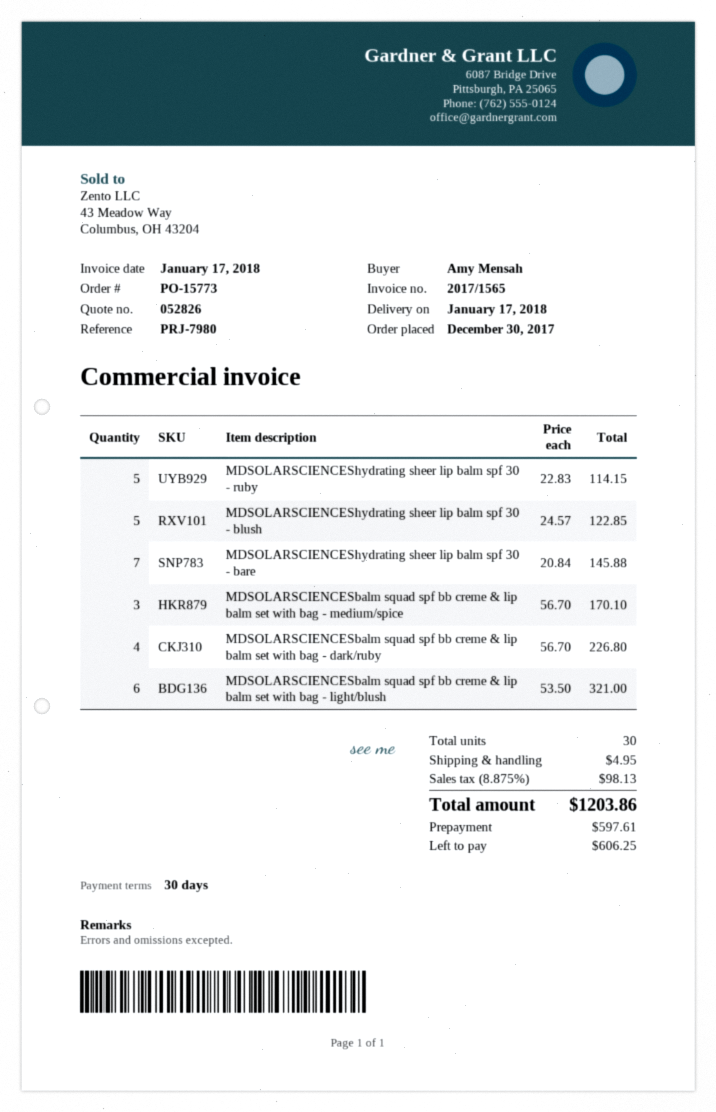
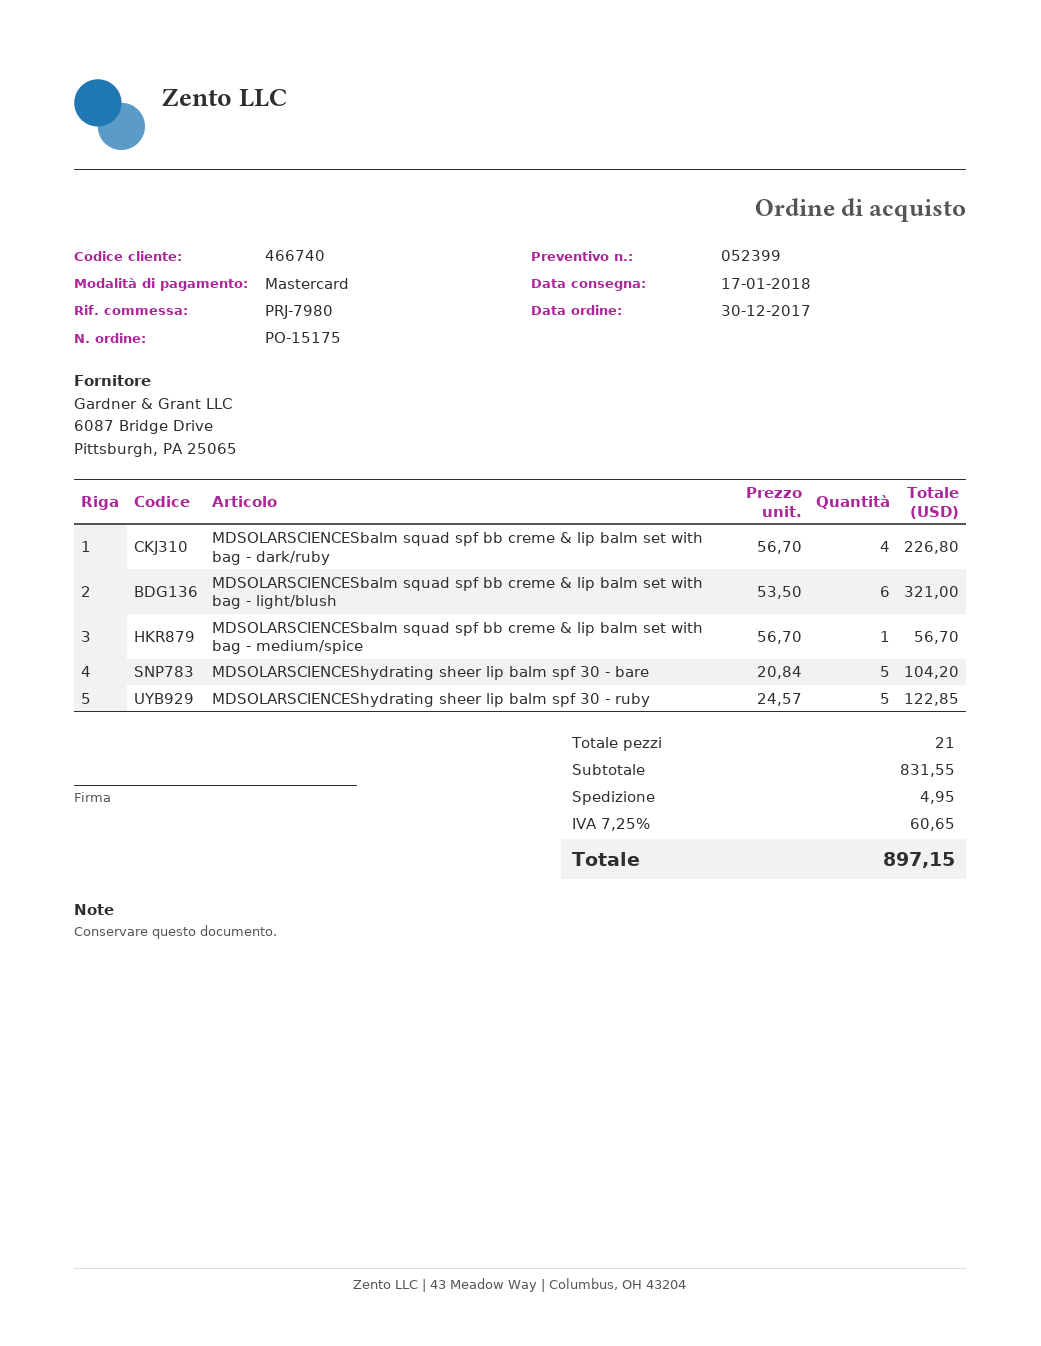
quote number: 052826 -> 052399
order number: PO-15773 -> PO-15175
MDSOLARSCIENCEShydrating sheer lip balm spf 30 - ruby: 5 x 22.83 = 114.15 -> 5 x 24.57 = 122.85
MDSOLARSCIENCEShydrating sheer lip balm spf 30 - blush: 5 x 24.57 = 122.85 -> none
MDSOLARSCIENCEShydrating sheer lip balm spf 30 - bare: 7 x 20.84 = 145.88 -> 5 x 20.84 = 104.20
MDSOLARSCIENCESbalm squad spf bb creme & lip balm set with bag - medium/spice: 3 x 56.70 = 170.10 -> 1 x 56.70 = 56.70
total quantity: 30 -> 21
tax: 8.875% = 98.13 -> 7.25% = 60.65
total: 1203.86 -> 897.15

